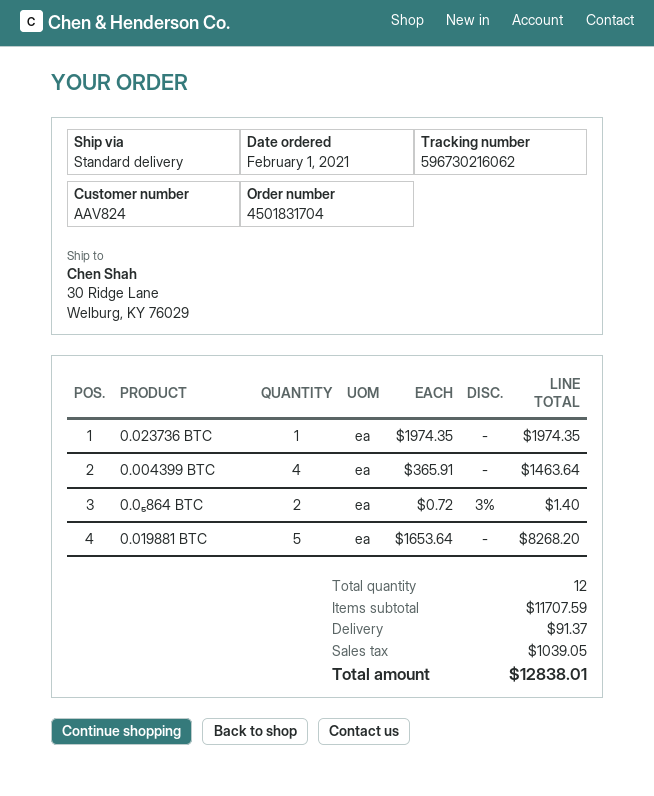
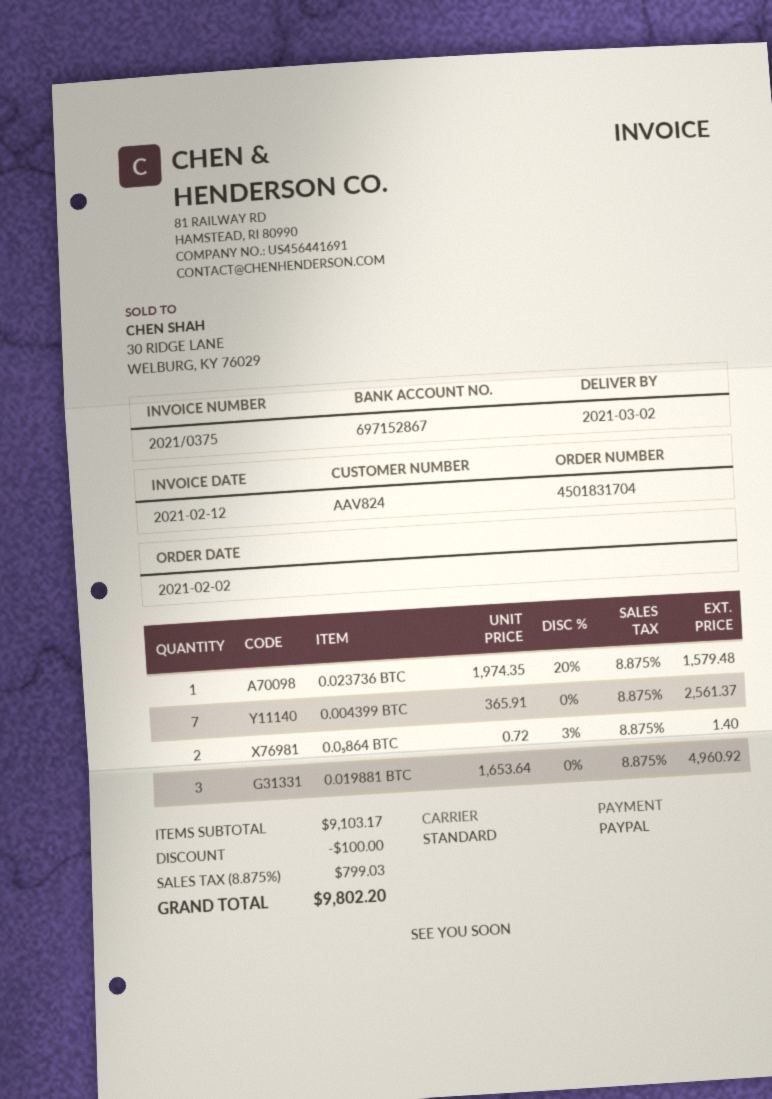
order date: 2021-02-01 -> 2021-02-02
0.023736 BTC: 1 x 1974.35 = 1974.35 -> 1 x 1974.35 - 20% = 1579.48
0.004399 BTC: 4 x 365.91 = 1463.64 -> 7 x 365.91 = 2561.37
0.019881 BTC: 5 x 1653.64 = 8268.20 -> 3 x 1653.64 = 4960.92
subtotal: 11707.59 -> 9103.17
discount: none -> 100.00
shipping: 91.37 -> none
tax: 1039.05 -> 799.03
total: 12838.01 -> 9802.20

